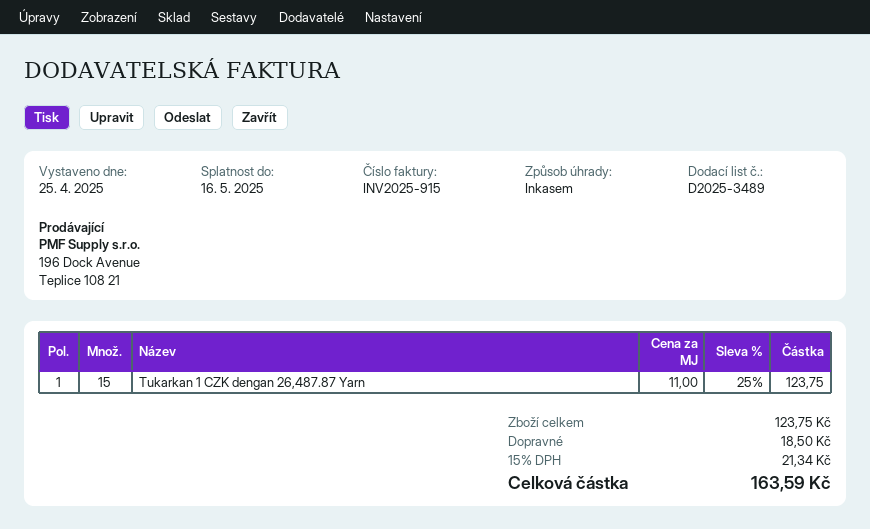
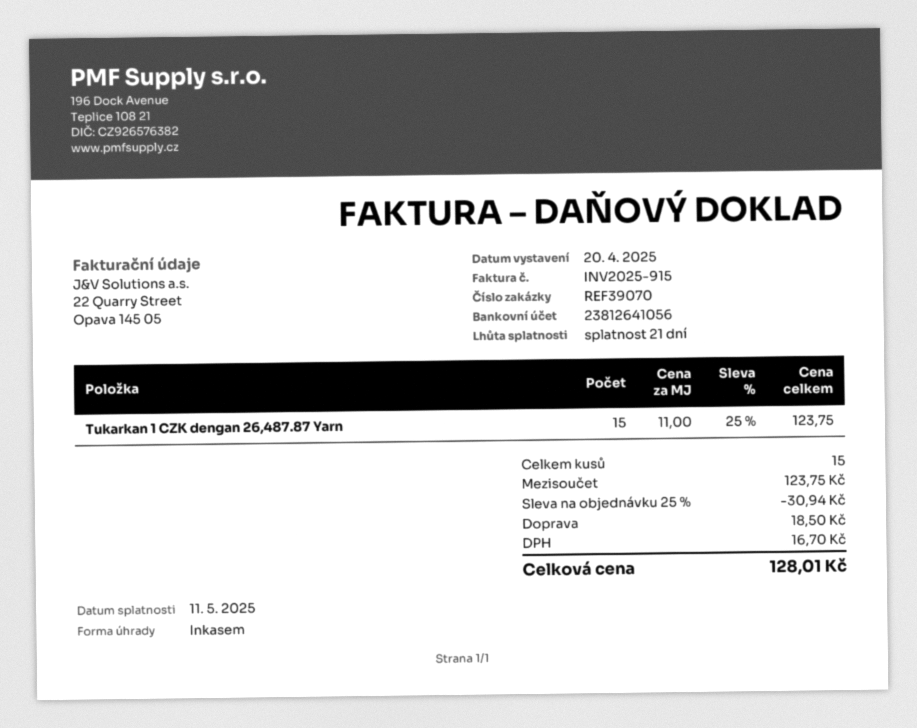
invoice date: 2025-04-25 -> 2025-04-20
due date: 2025-05-16 -> 2025-05-11
discount: none -> 25% = 30.94
tax: 21.34 -> 16.70
total: 163.59 -> 128.01

